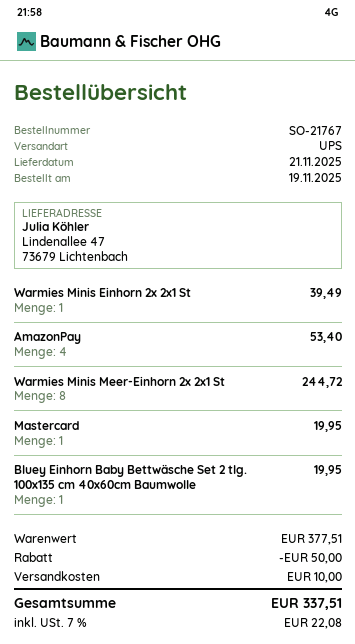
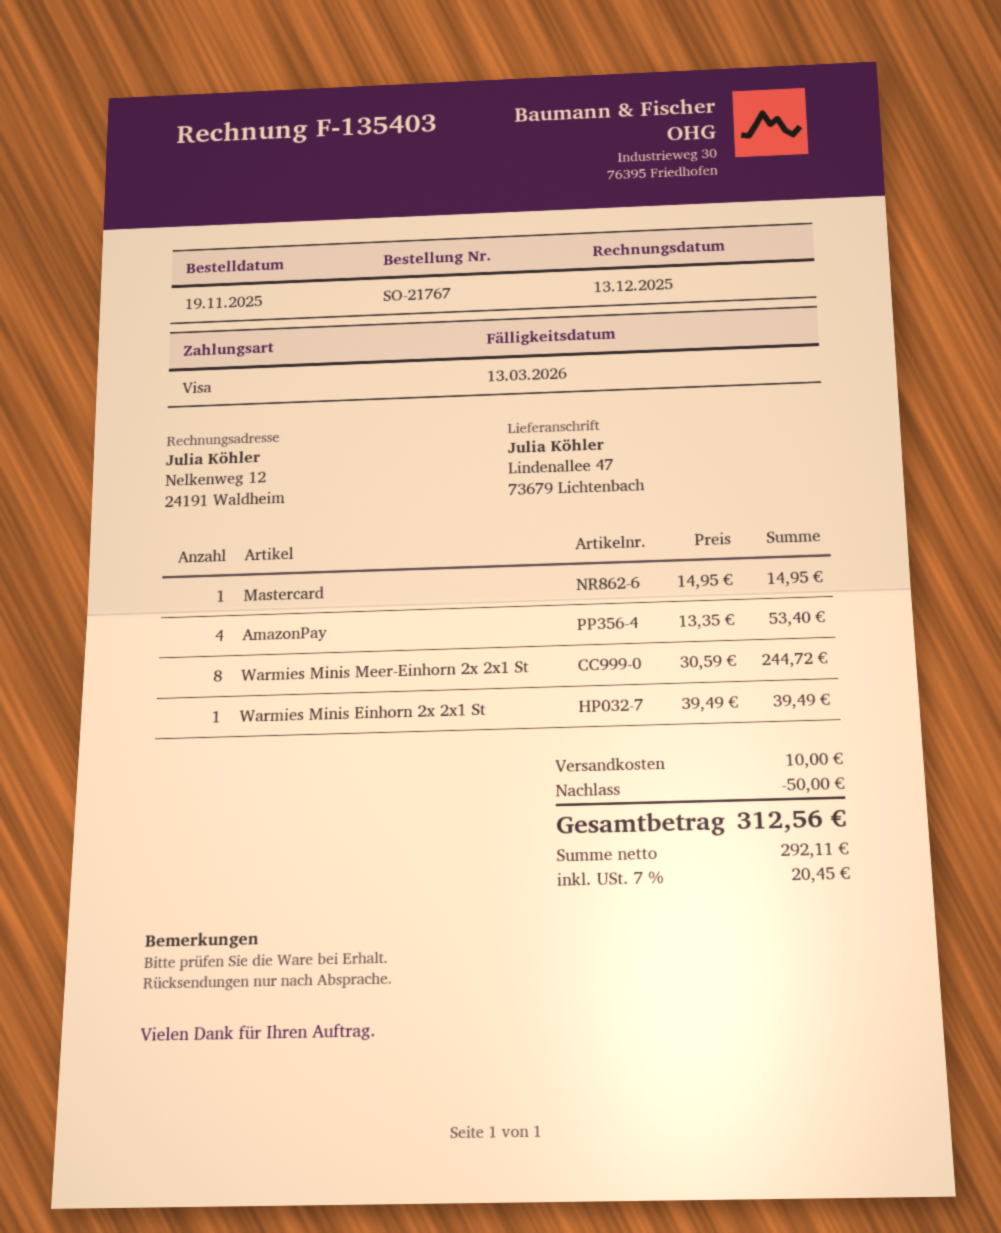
Mastercard: 1 for 19.95 -> 1 for 14.95
Bluey Einhorn Baby Bettwäsche Set 2 tlg. 100x135 cm 40x60cm Baumwolle: 1 for 19.95 -> none
tax: 7% = 22.08 -> 7% = 20.45
total: 337.51 -> 312.56

